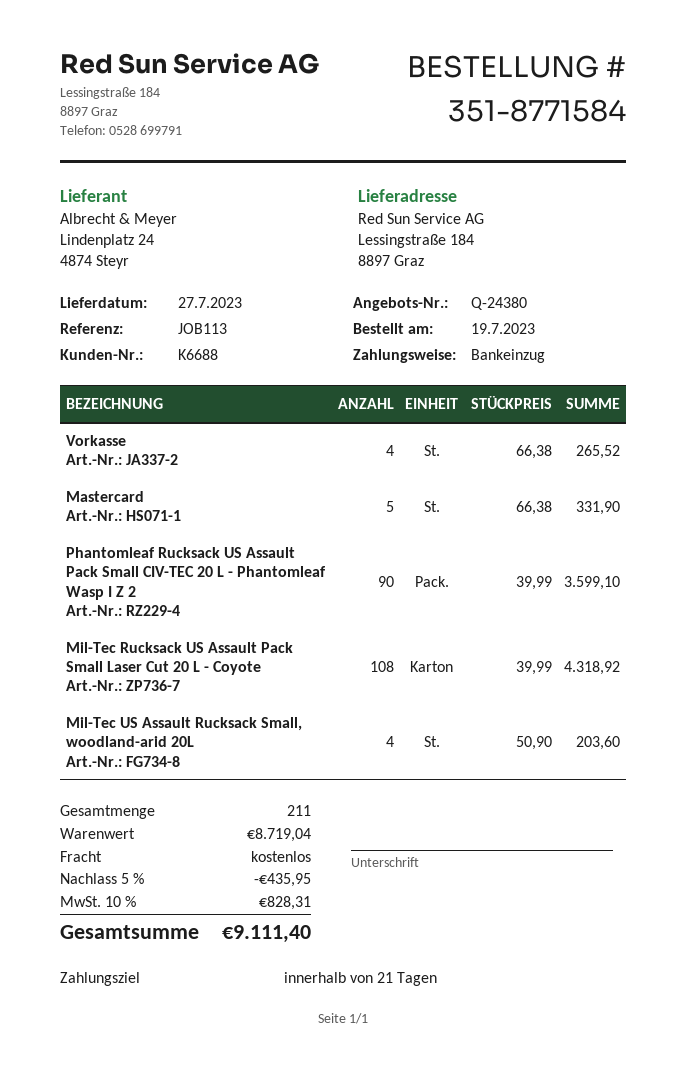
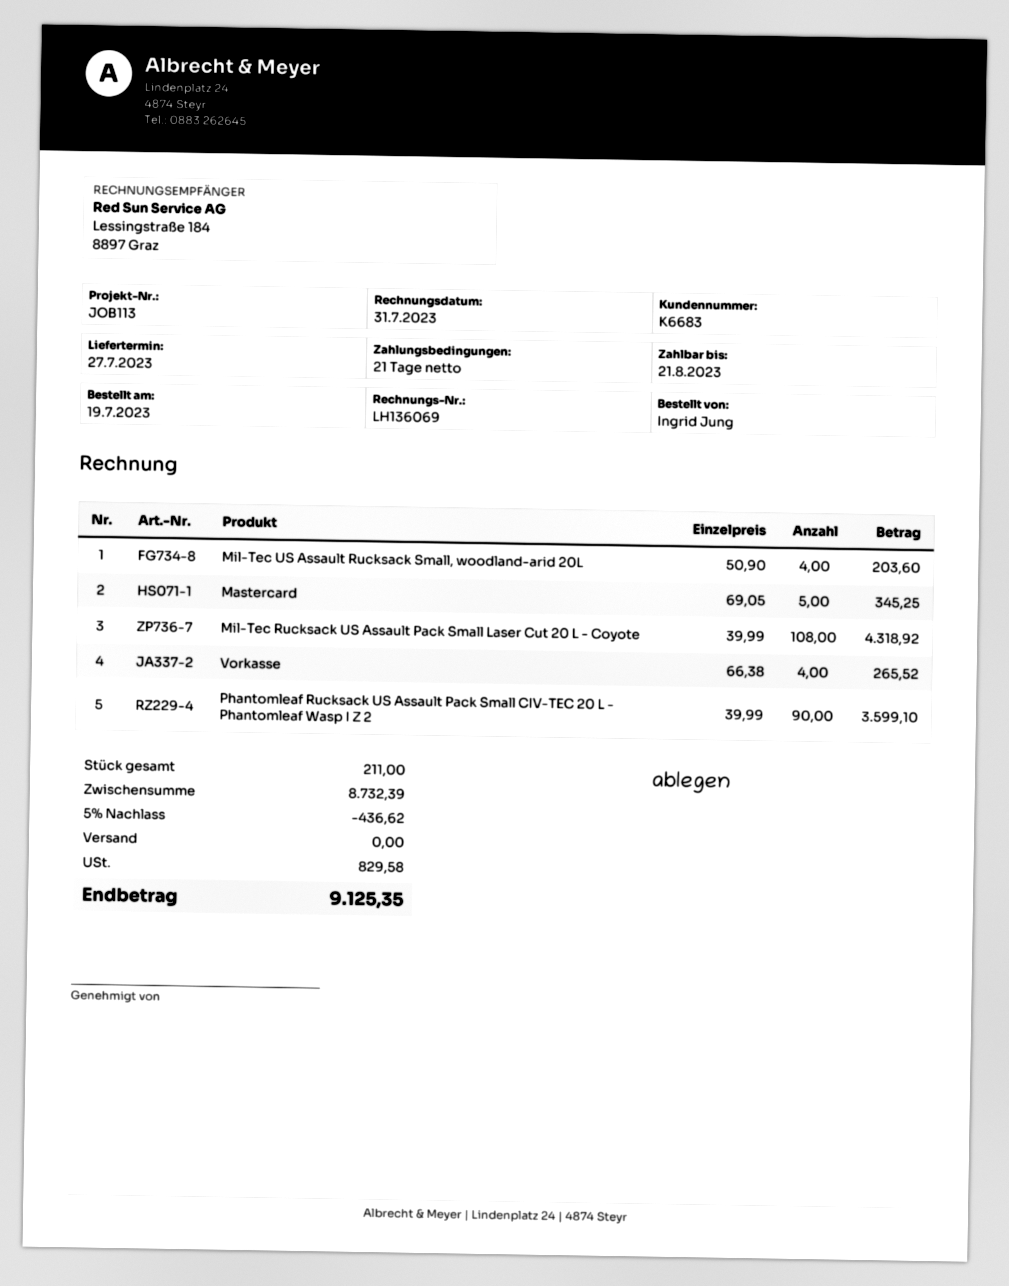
customer number: K6688 -> K6683
Mastercard: 5 x 66.38 = 331.90 -> 5 x 69.05 = 345.25
subtotal: 8719.04 -> 8732.39
discount: 5% = 435.95 -> 5% = 436.62
tax: 828.31 -> 829.58
total: 9111.40 -> 9125.35

